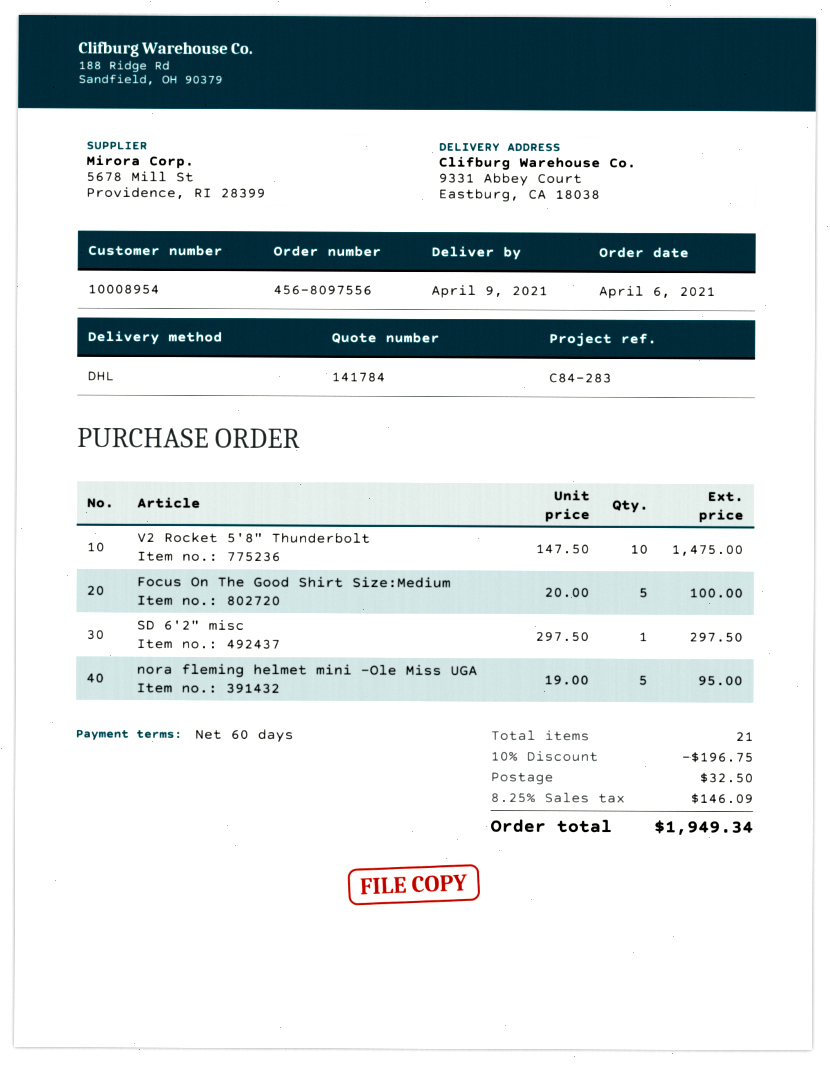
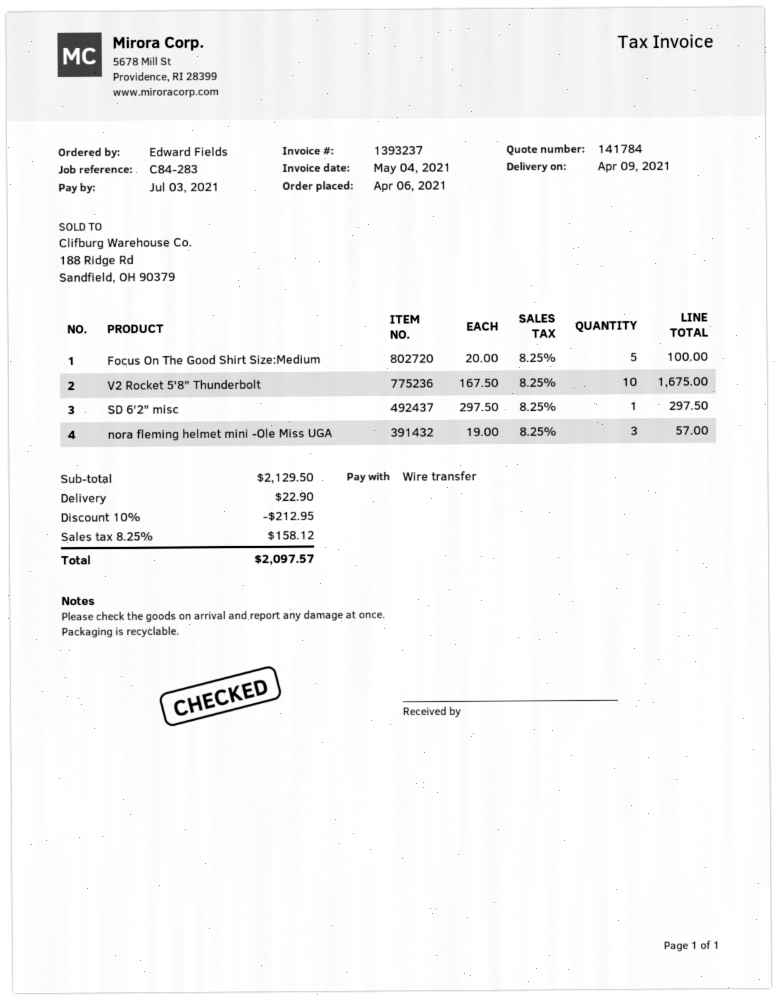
V2 Rocket 5'8" Thunderbolt: 10 x 147.50 = 1475.00 -> 10 x 167.50 = 1675.00
nora fleming helmet mini -Ole Miss UGA: 5 x 19.00 = 95.00 -> 3 x 19.00 = 57.00
discount: 10% = 196.75 -> 10% = 212.95
shipping: 32.50 -> 22.90
tax: 8.25% = 146.09 -> 8.25% = 158.12
total: 1949.34 -> 2097.57

